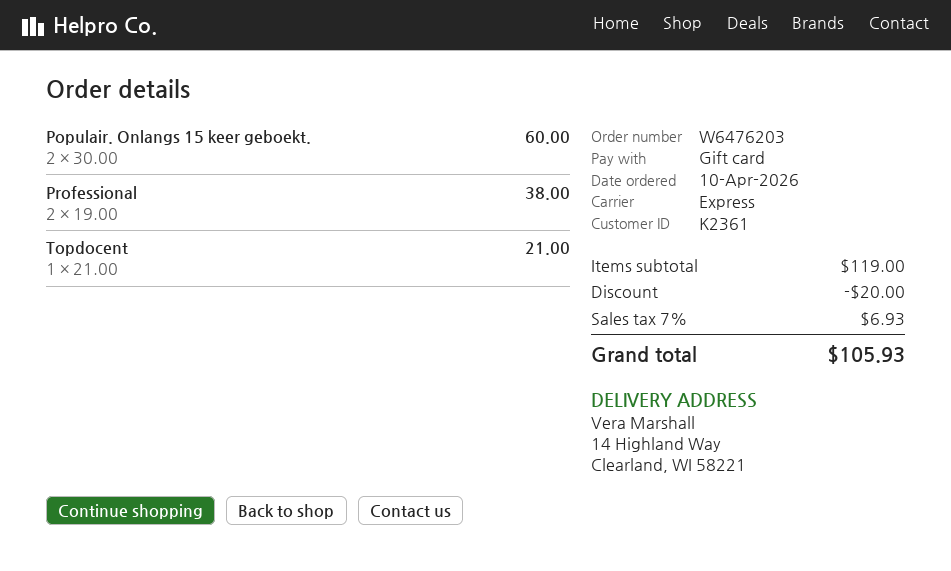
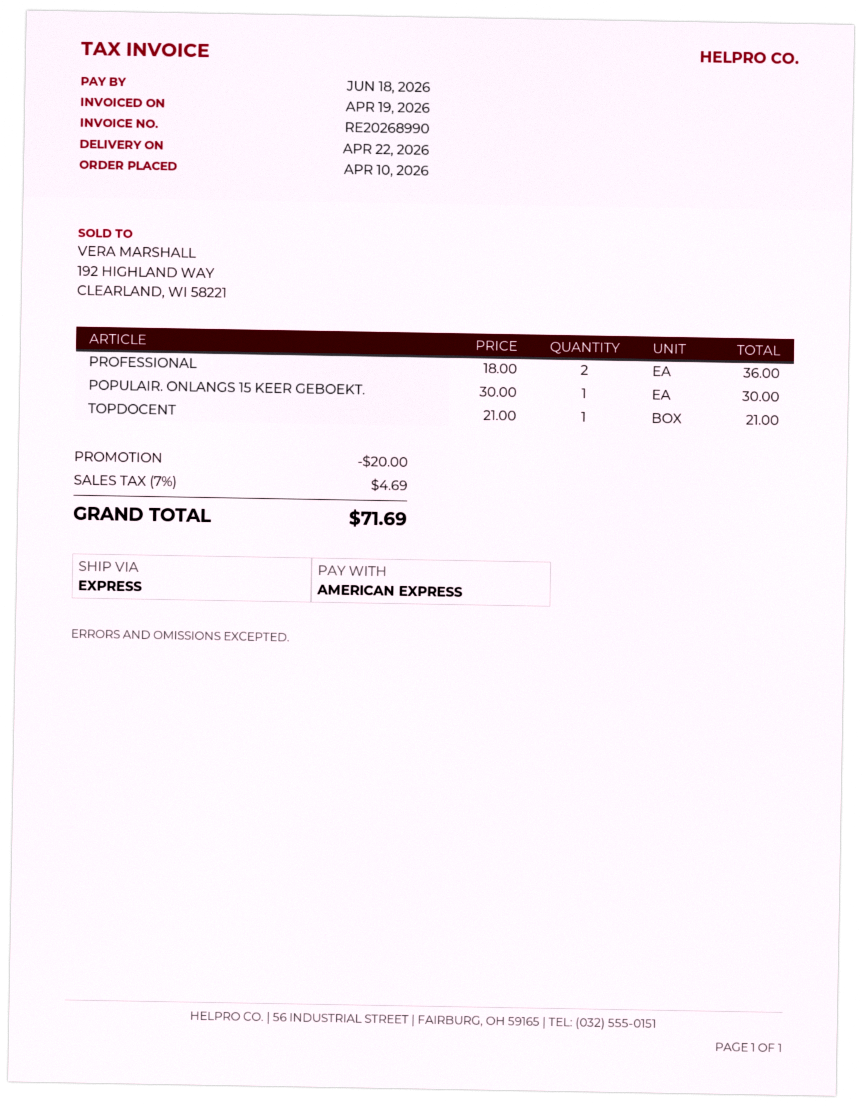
payment method: gift card -> American Express
Populair. Onlangs 15 keer geboekt.: 2 x 30.00 = 60.00 -> 1 x 30.00 = 30.00
Professional: 2 x 19.00 = 38.00 -> 2 x 18.00 = 36.00
tax: 7% = 6.93 -> 7% = 4.69
total: 105.93 -> 71.69

